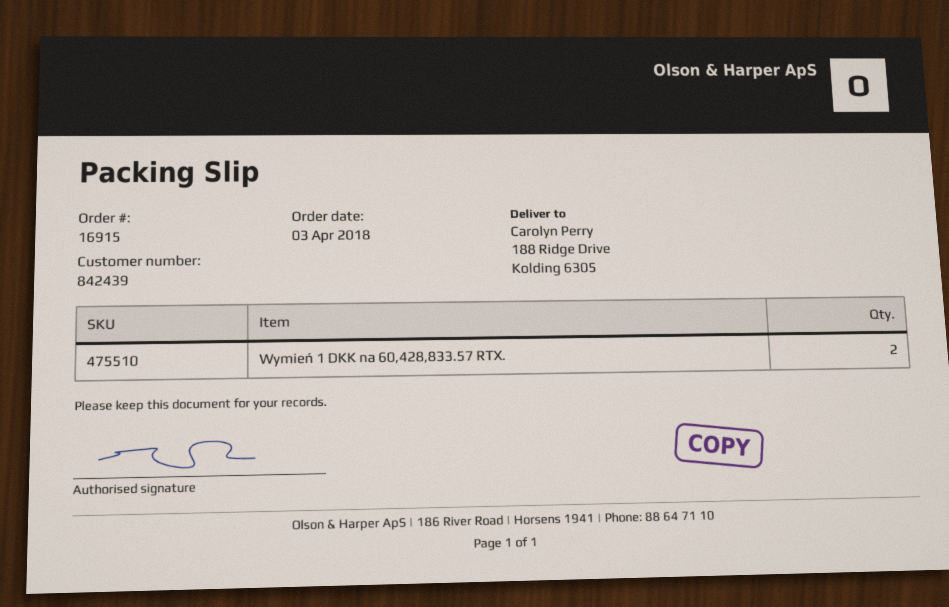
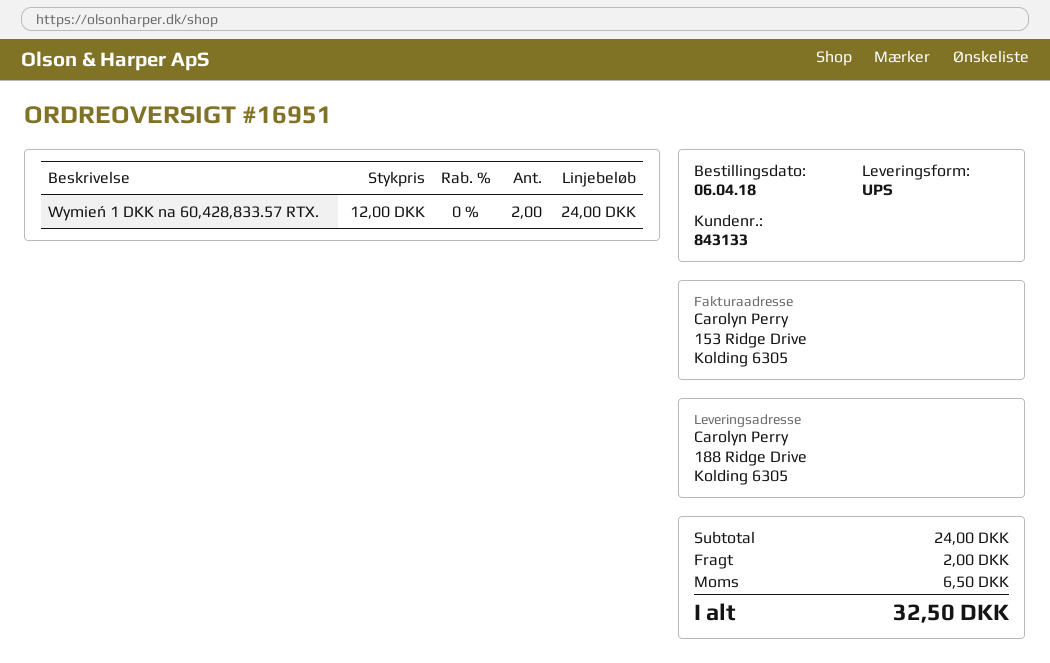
order number: 16915 -> 16951
order date: 2018-04-03 -> 2018-04-06
customer number: 842439 -> 843133

